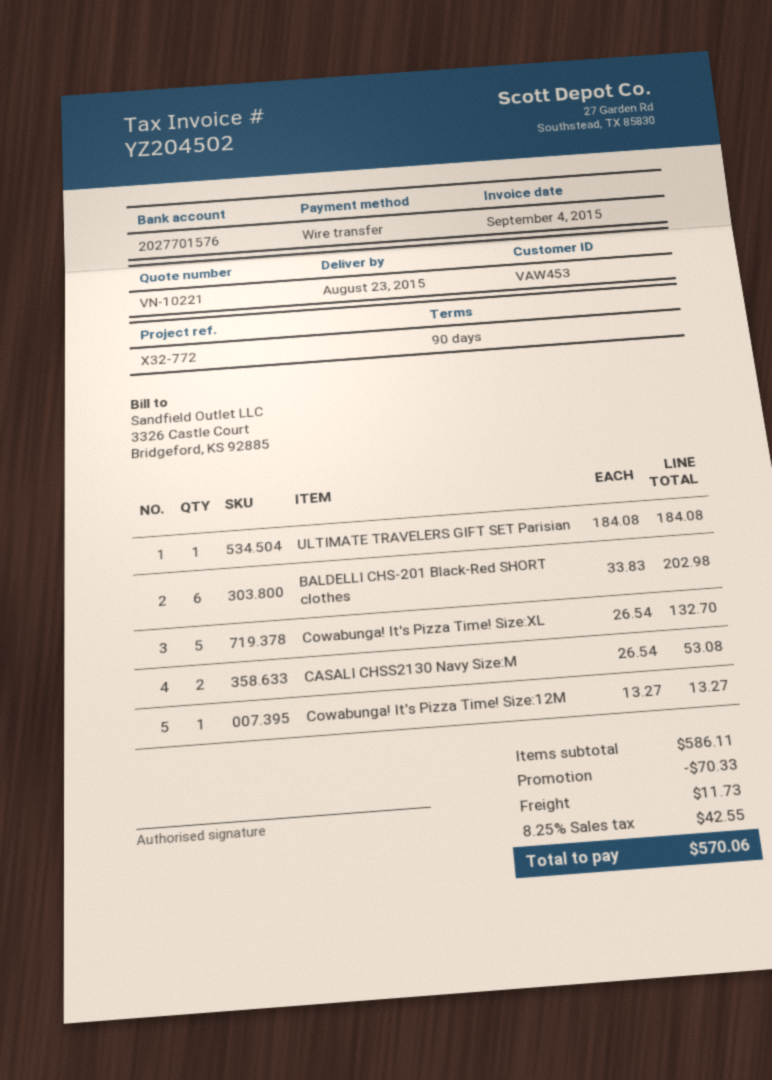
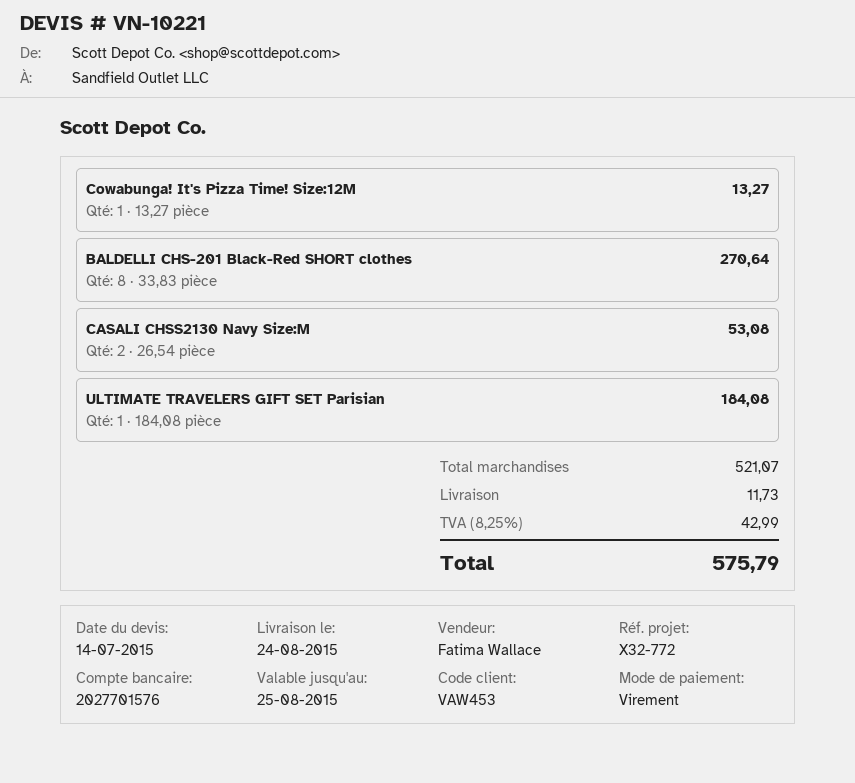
delivery date: 2015-08-23 -> 2015-08-24
BALDELLI CHS-201 Black-Red SHORT clothes: 6 x 33.83 = 202.98 -> 8 x 33.83 = 270.64
Cowabunga! It's Pizza Time! Size:XL: 5 x 26.54 = 132.70 -> none
subtotal: 586.11 -> 521.07
discount: 70.33 -> none
tax: 8.25% = 42.55 -> 8.25% = 42.99
total: 570.06 -> 575.79

